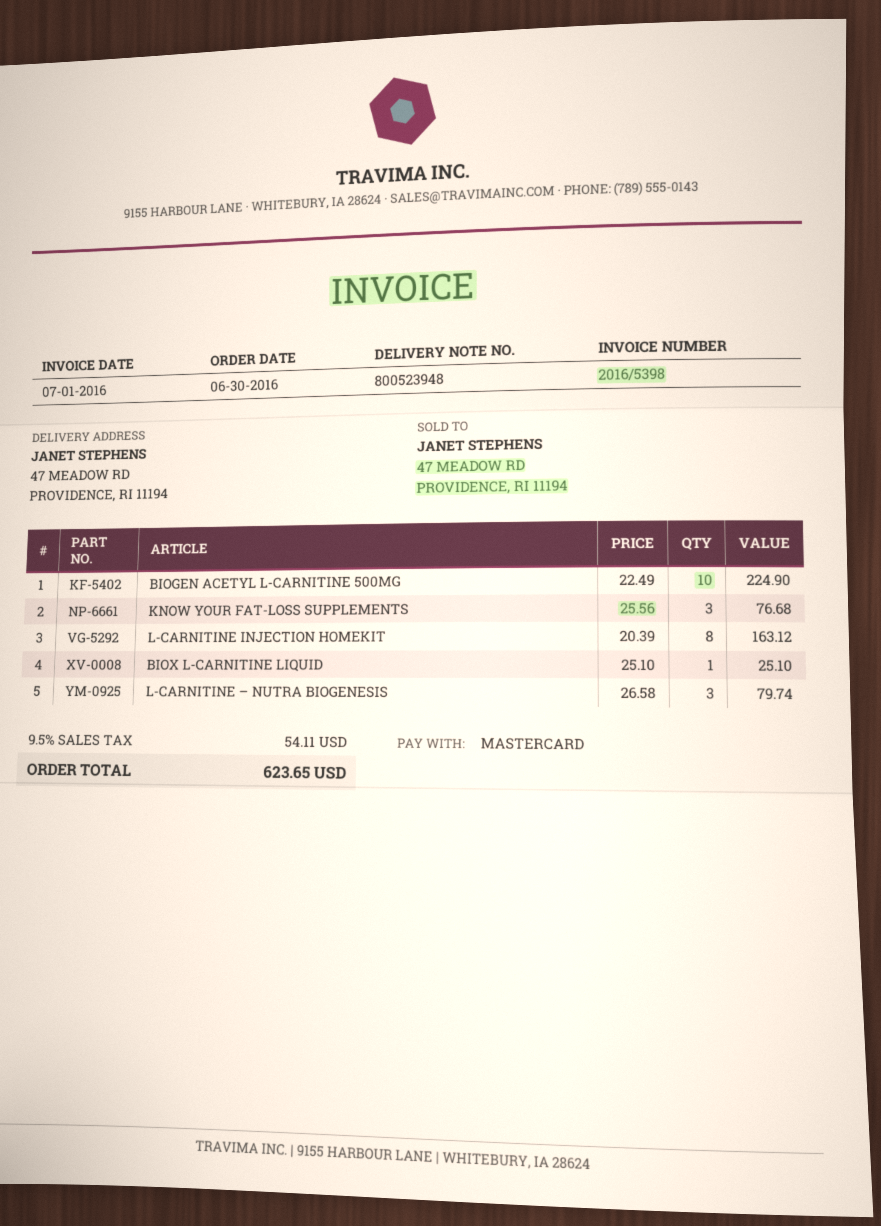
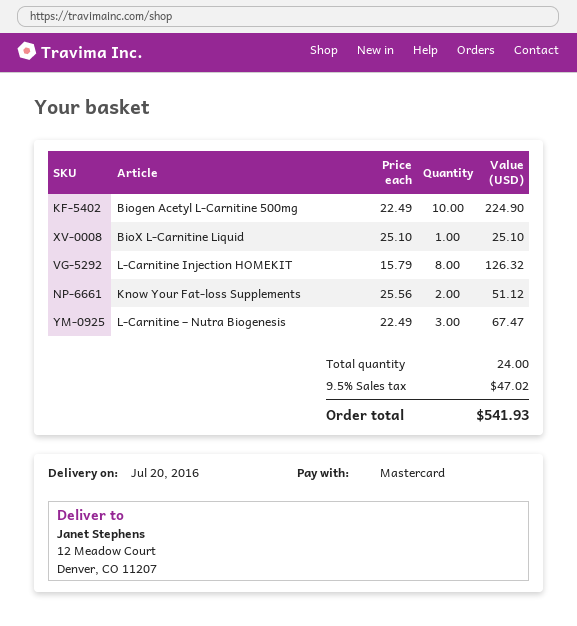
ship to: 47 MEADOW RD, PROVIDENCE, RI 11194 -> 12 Meadow Court, Denver, CO 11207
KNOW YOUR FAT-LOSS SUPPLEMENTS: 3 x 25.56 = 76.68 -> 2 x 25.56 = 51.12
L-CARNITINE INJECTION HOMEKIT: 8 x 20.39 = 163.12 -> 8 x 15.79 = 126.32
L-CARNITINE – NUTRA BIOGENESIS: 3 x 26.58 = 79.74 -> 3 x 22.49 = 67.47
tax: 9.5% = 54.11 -> 9.5% = 47.02
total: 623.65 -> 541.93

